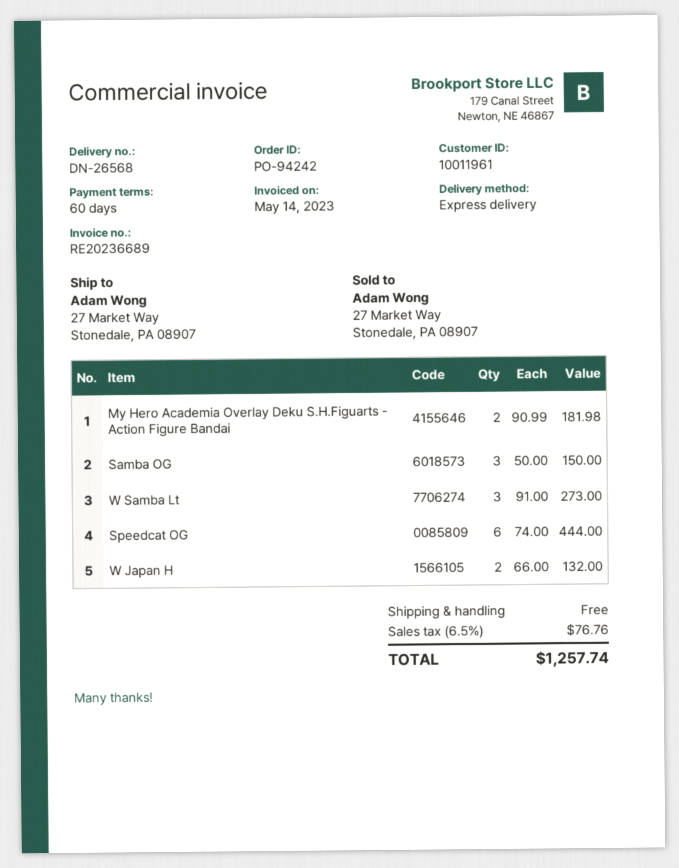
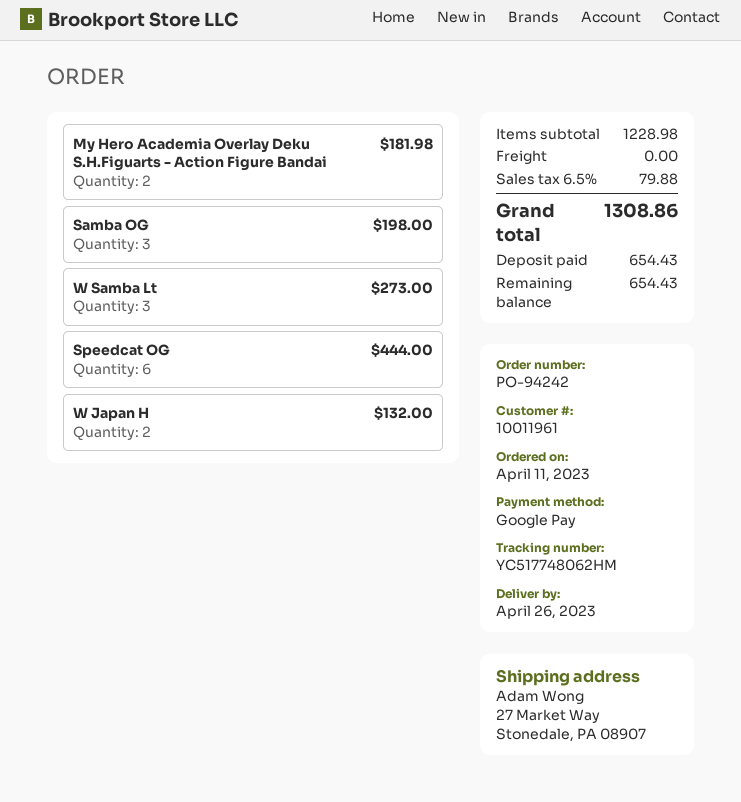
Samba OG: 3 for 150.00 -> 3 for 198.00
tax: 6.5% = 76.76 -> 6.5% = 79.88
total: 1257.74 -> 1308.86

